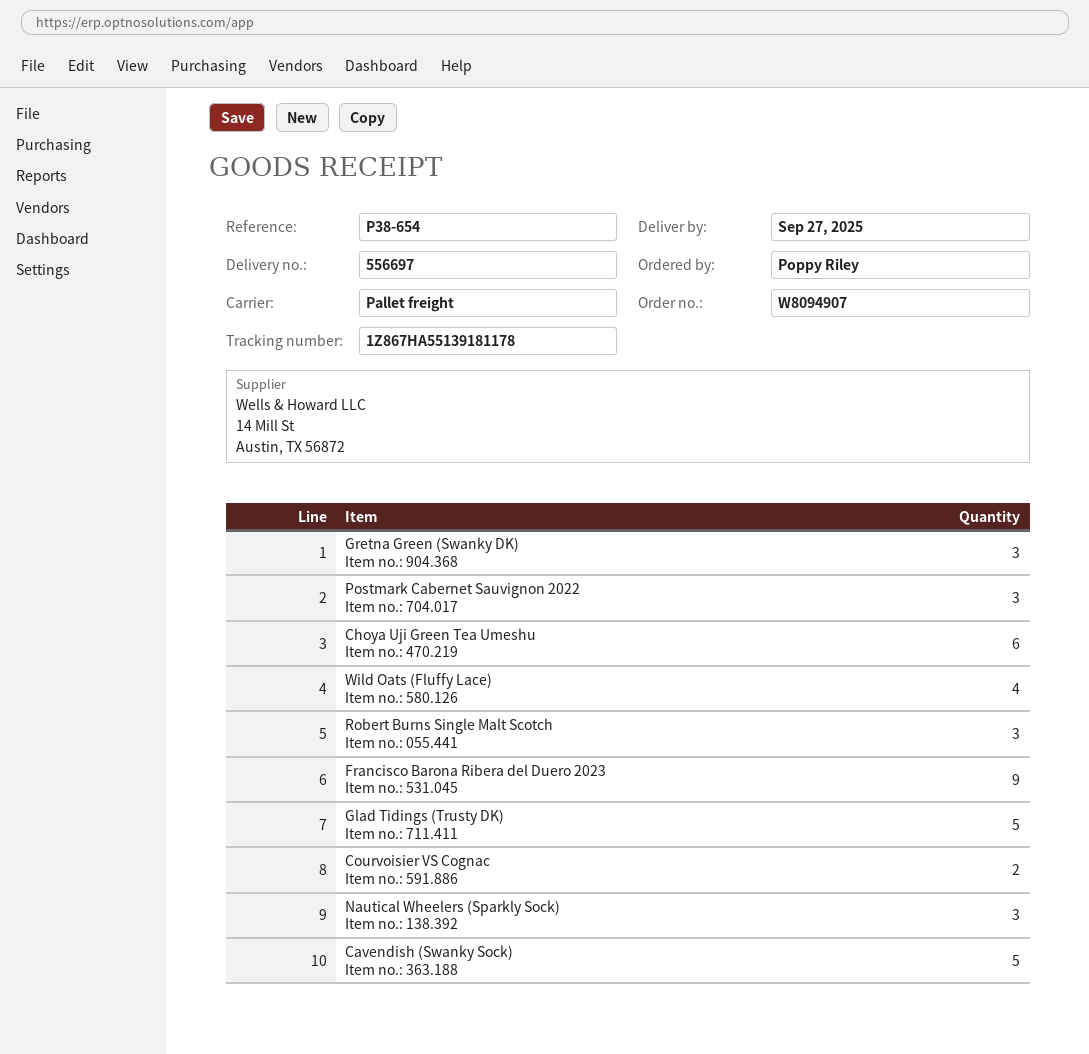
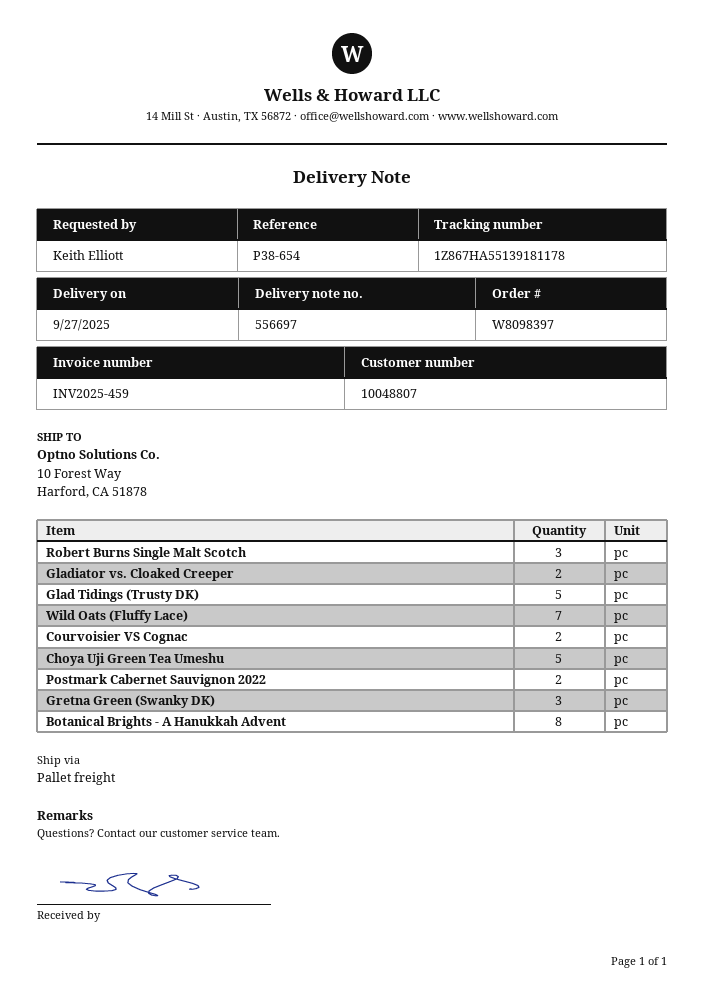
order number: W8094907 -> W8098397
ordered by: Poppy Riley -> Keith Elliott
Postmark Cabernet Sauvignon 2022: 3 -> 2
Choya Uji Green Tea Umeshu: 6 -> 5
Wild Oats (Fluffy Lace): 4 -> 7
Francisco Barona Ribera del Duero 2023: 9 -> none
Nautical Wheelers (Sparkly Sock): 3 -> none
Cavendish (Swanky Sock): 5 -> none
Gladiator vs. Cloaked Creeper: none -> 2
Botanical Brights - A Hanukkah Advent: none -> 8

